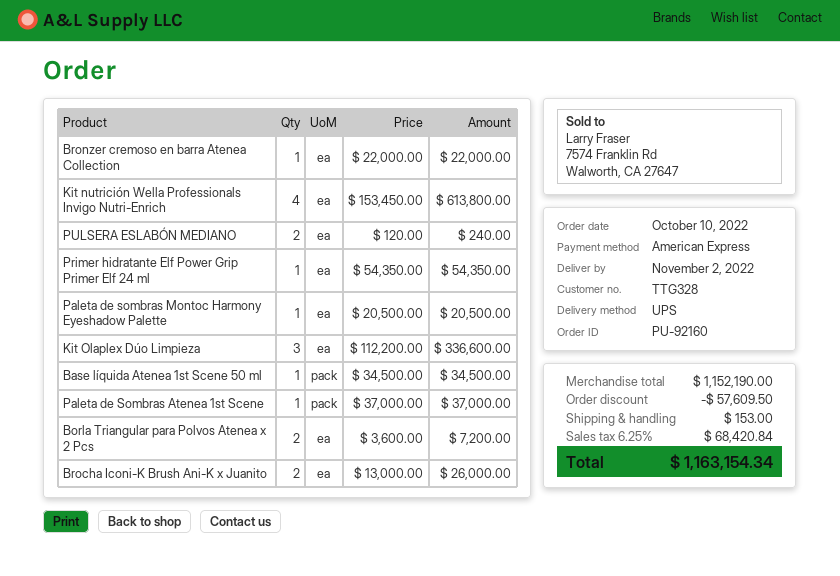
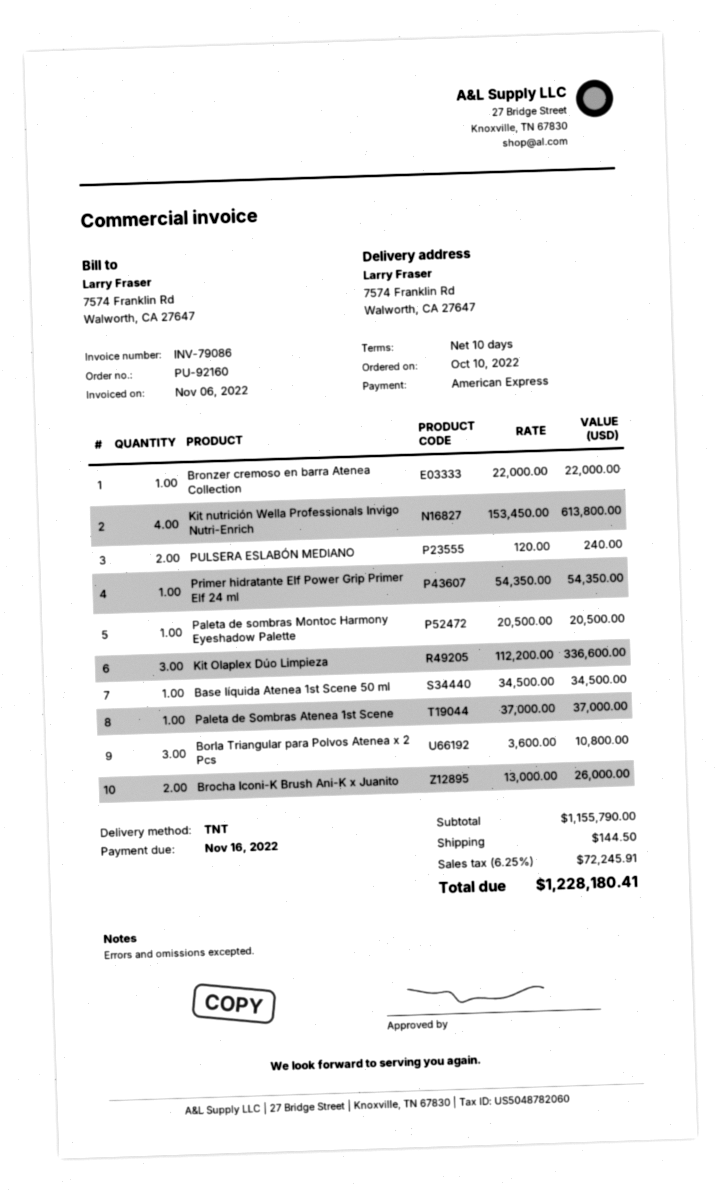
shipping method: UPS -> TNT
Borla Triangular para Polvos Atenea x 2 Pcs: 2 x 3600.00 = 7200.00 -> 3 x 3600.00 = 10800.00
subtotal: 1152190.00 -> 1155790.00
discount: 57609.50 -> none
shipping: 153.00 -> 144.50
tax: 6.25% = 68420.84 -> 6.25% = 72245.91
total: 1163154.34 -> 1228180.41

